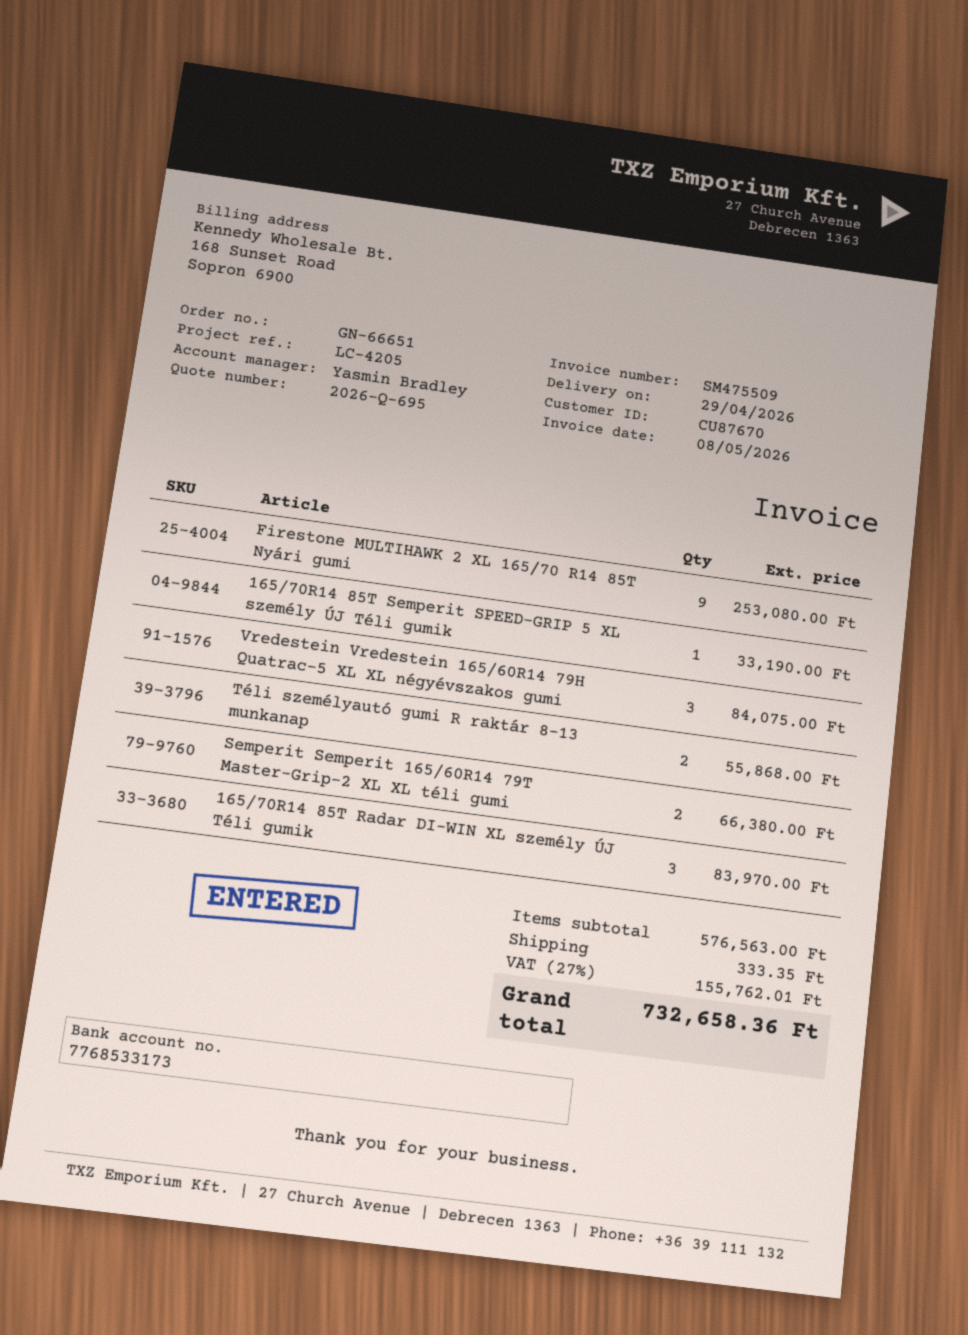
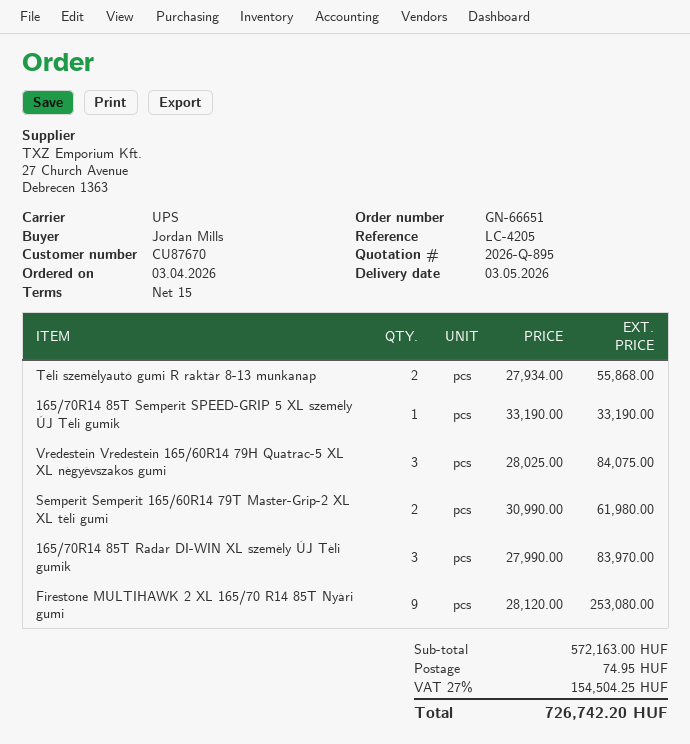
quote number: 2026-Q-695 -> 2026-Q-895
delivery date: 2026-04-29 -> 2026-05-03
Semperit Semperit 165/60R14 79T Master-Grip-2 XL XL téli gumi: 2 for 66380.00 -> 2 for 61980.00
subtotal: 576563.00 -> 572163.00
shipping: 333.35 -> 74.95
tax: 27% = 155762.01 -> 27% = 154504.25
total: 732658.36 -> 726742.20

